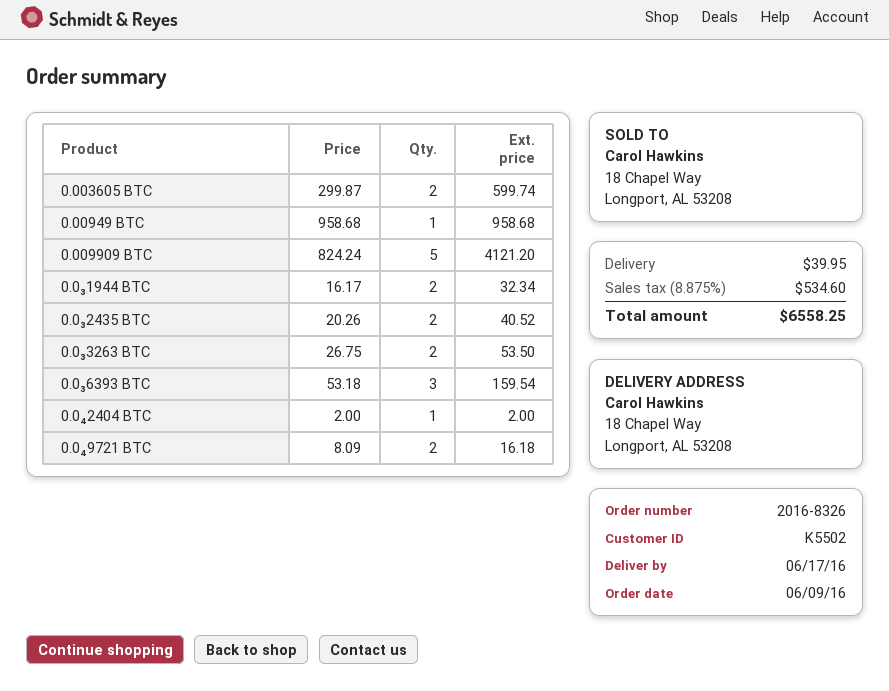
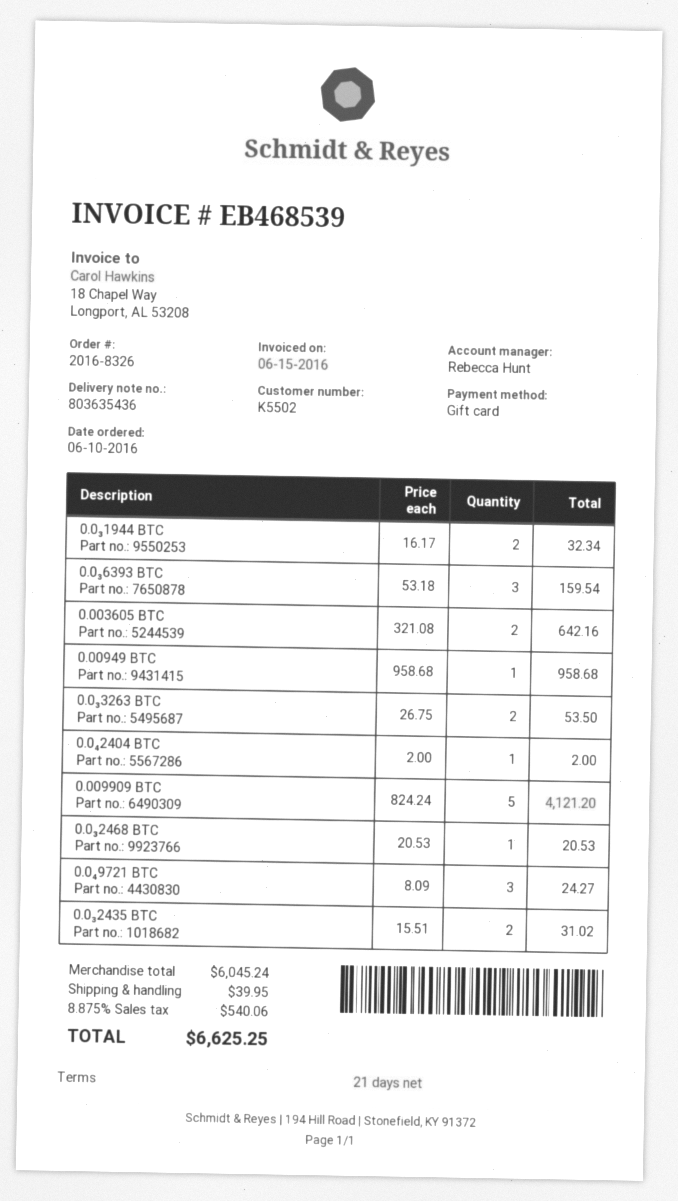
order date: 2016-06-09 -> 2016-06-10
0.003605 BTC: 2 x 299.87 = 599.74 -> 2 x 321.08 = 642.16
0.0₃2435 BTC: 2 x 20.26 = 40.52 -> 2 x 15.51 = 31.02
0.0₄9721 BTC: 2 x 8.09 = 16.18 -> 3 x 8.09 = 24.27
0.0₃2468 BTC: none -> 1 x 20.53 = 20.53
tax: 8.875% = 534.60 -> 8.875% = 540.06
total: 6558.25 -> 6625.25

